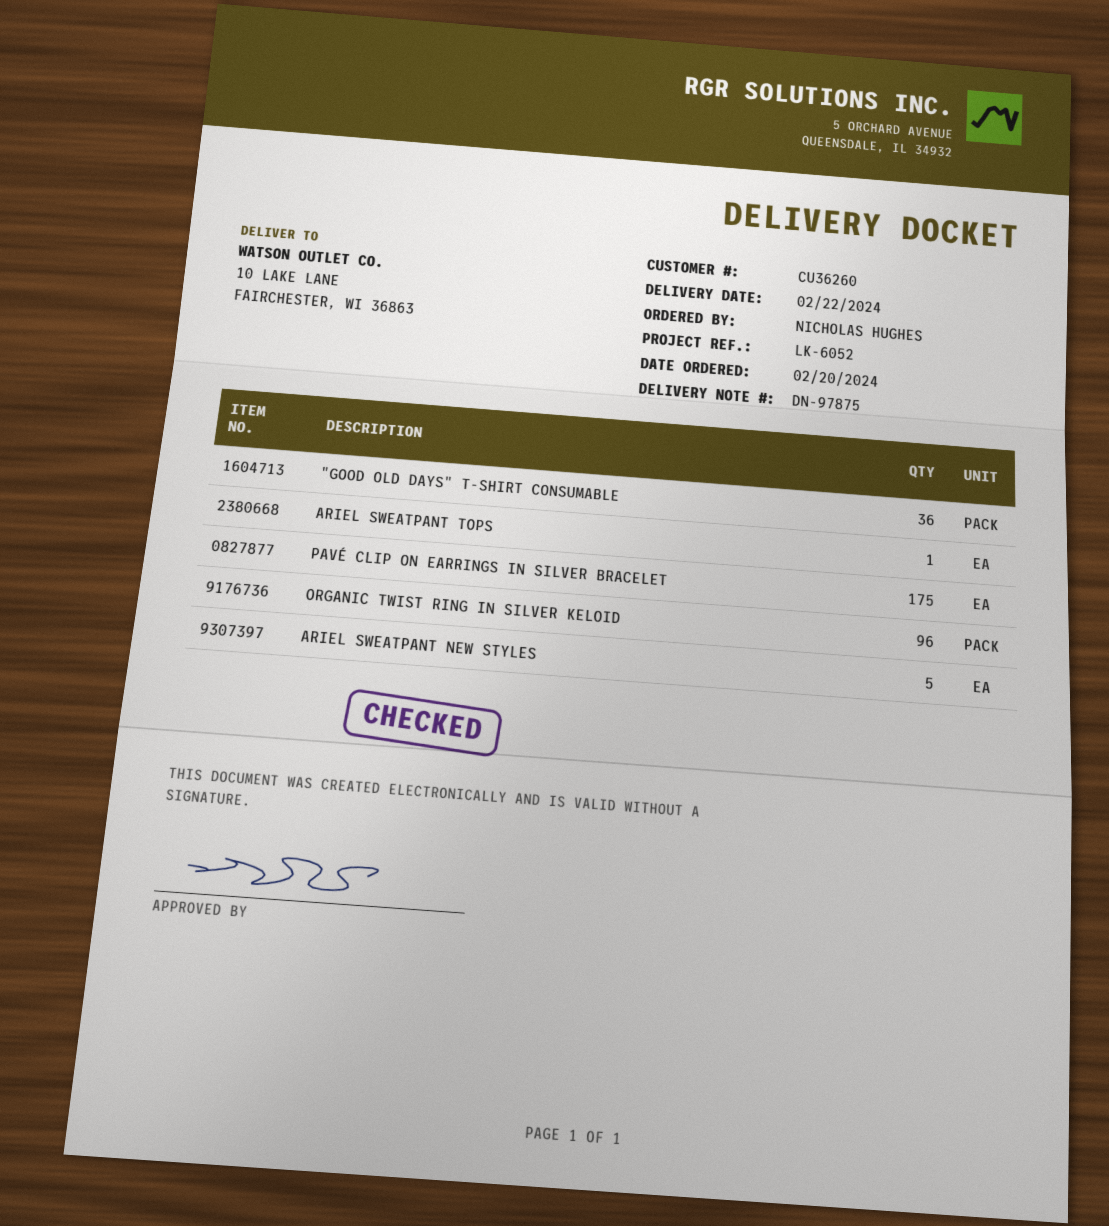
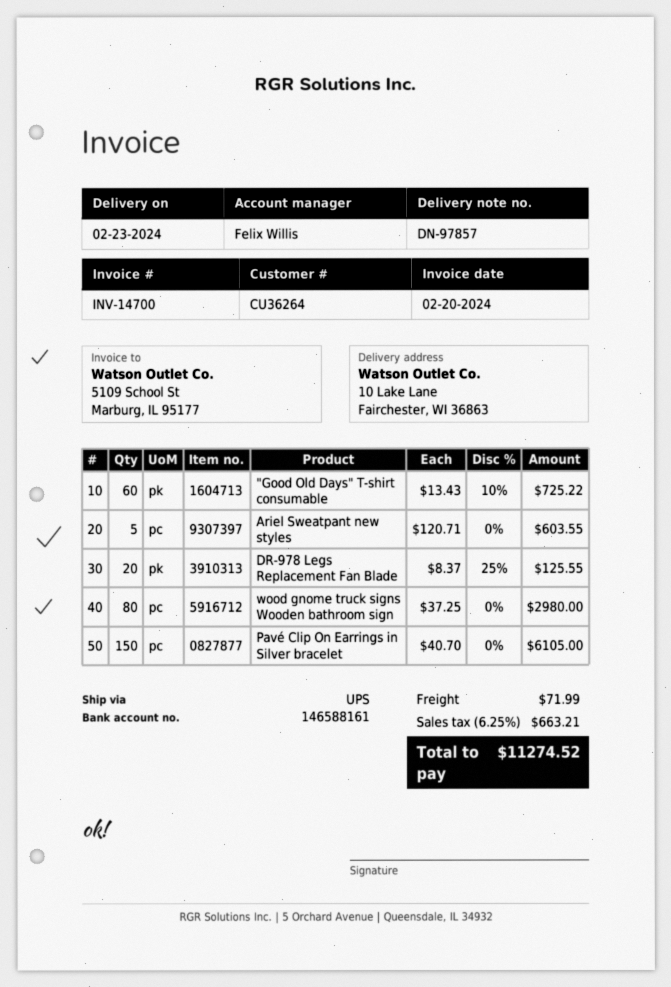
delivery note number: DN-97875 -> DN-97857
delivery date: 2024-02-22 -> 2024-02-23
customer number: CU36260 -> CU36264
"GOOD OLD DAYS" T-SHIRT CONSUMABLE: 36 -> 60
ARIEL SWEATPANT TOPS: 1 -> none
PAVÉ CLIP ON EARRINGS IN SILVER BRACELET: 175 -> 150
ORGANIC TWIST RING IN SILVER KELOID: 96 -> none
DR-978 Legs Replacement Fan Blade: none -> 20
wood gnome truck signs Wooden bathroom sign: none -> 80

